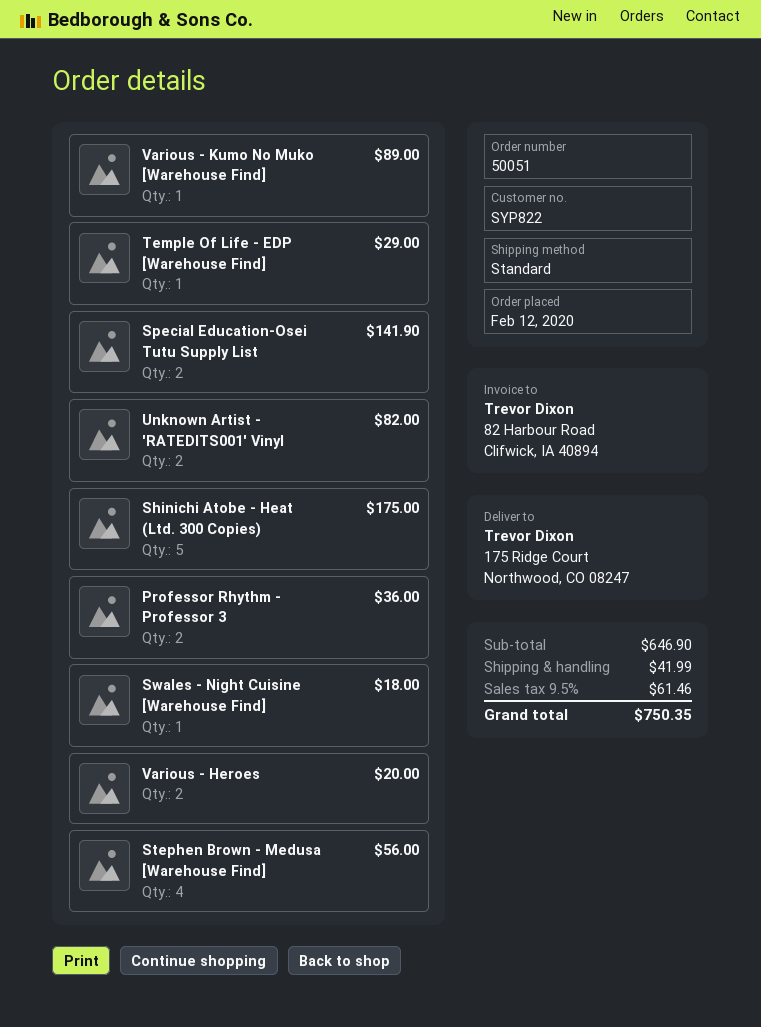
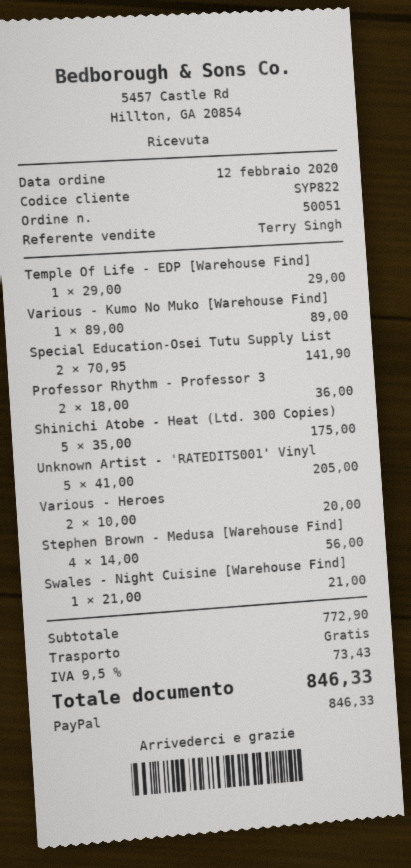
Unknown Artist - 'RATEDITS001' Vinyl: 2 for 82.00 -> 5 for 205.00
Swales - Night Cuisine [Warehouse Find]: 1 for 18.00 -> 1 for 21.00
subtotal: 646.90 -> 772.90
shipping: 41.99 -> 0.00
tax: 9.5% = 61.46 -> 9.5% = 73.43
total: 750.35 -> 846.33

